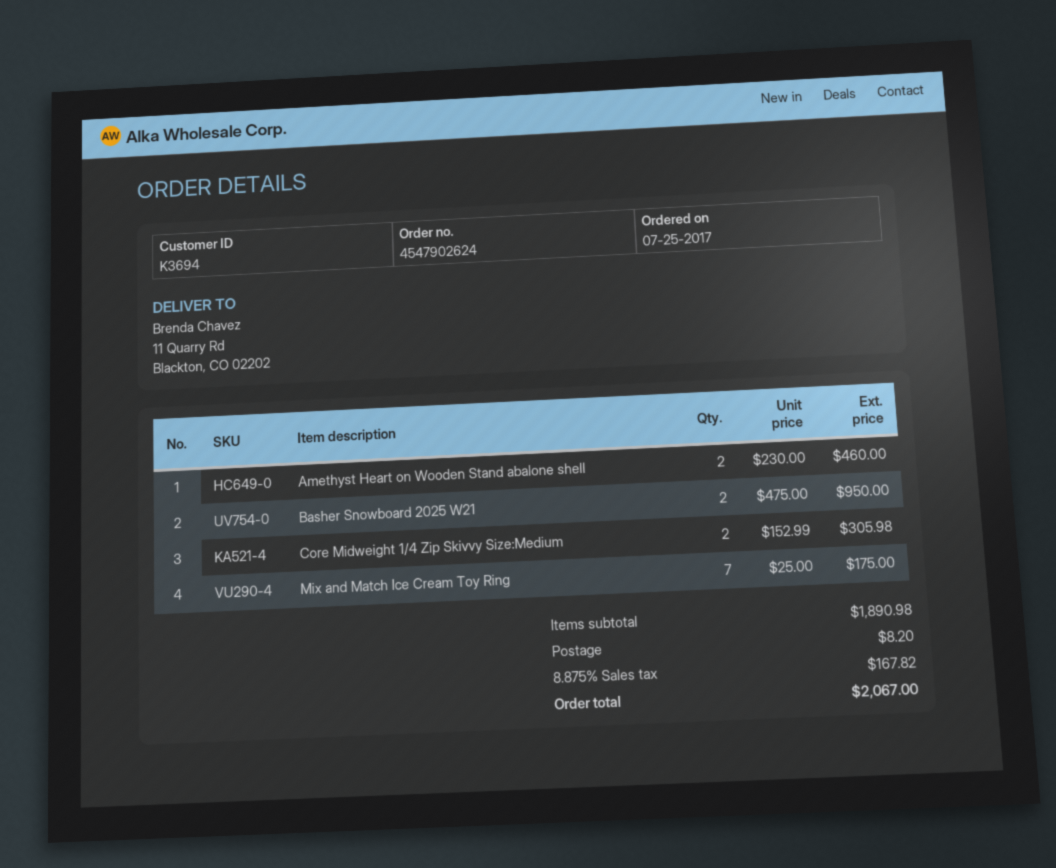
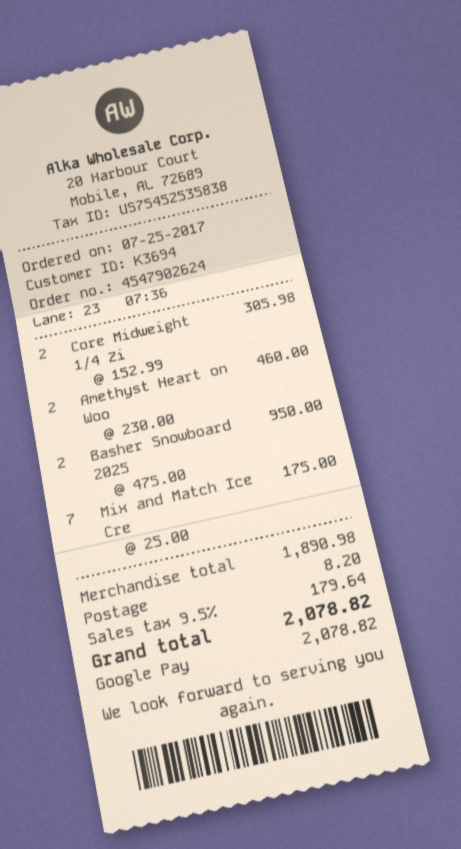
tax: 8.875% = 167.82 -> 9.5% = 179.64
total: 2067.00 -> 2078.82

